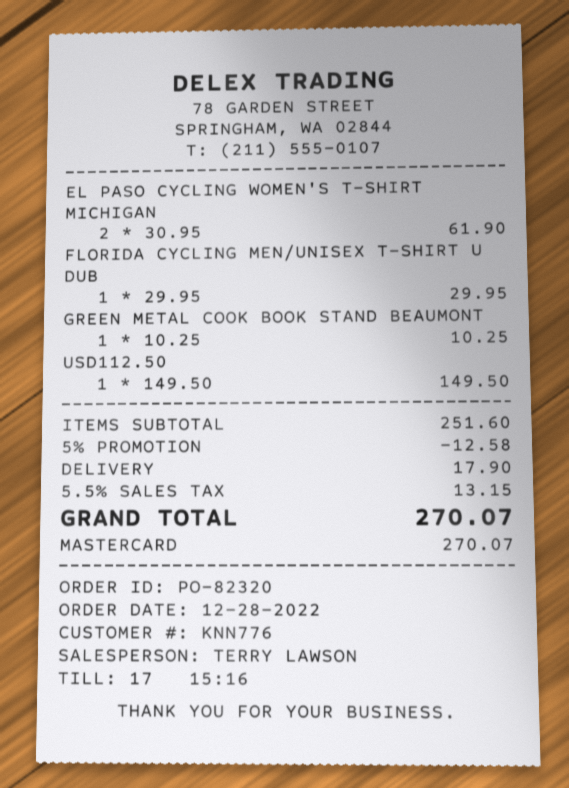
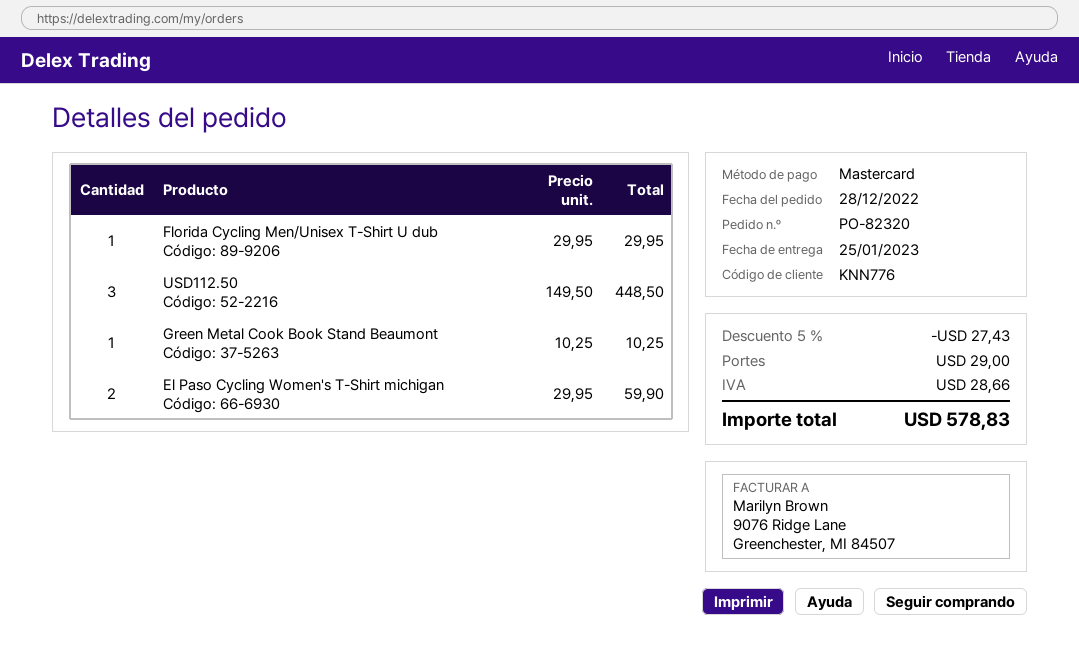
EL PASO CYCLING WOMEN'S T-SHIRT MICHIGAN: 2 x 30.95 = 61.90 -> 2 x 29.95 = 59.90
USD112.50: 1 x 149.50 = 149.50 -> 3 x 149.50 = 448.50
discount: 5% = 12.58 -> 5% = 27.43
shipping: 17.90 -> 29.00
tax: 13.15 -> 28.66
total: 270.07 -> 578.83

